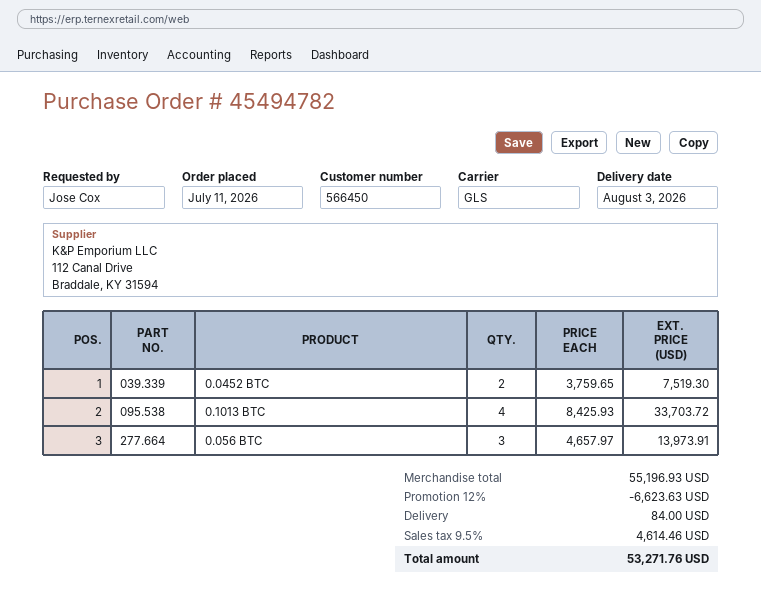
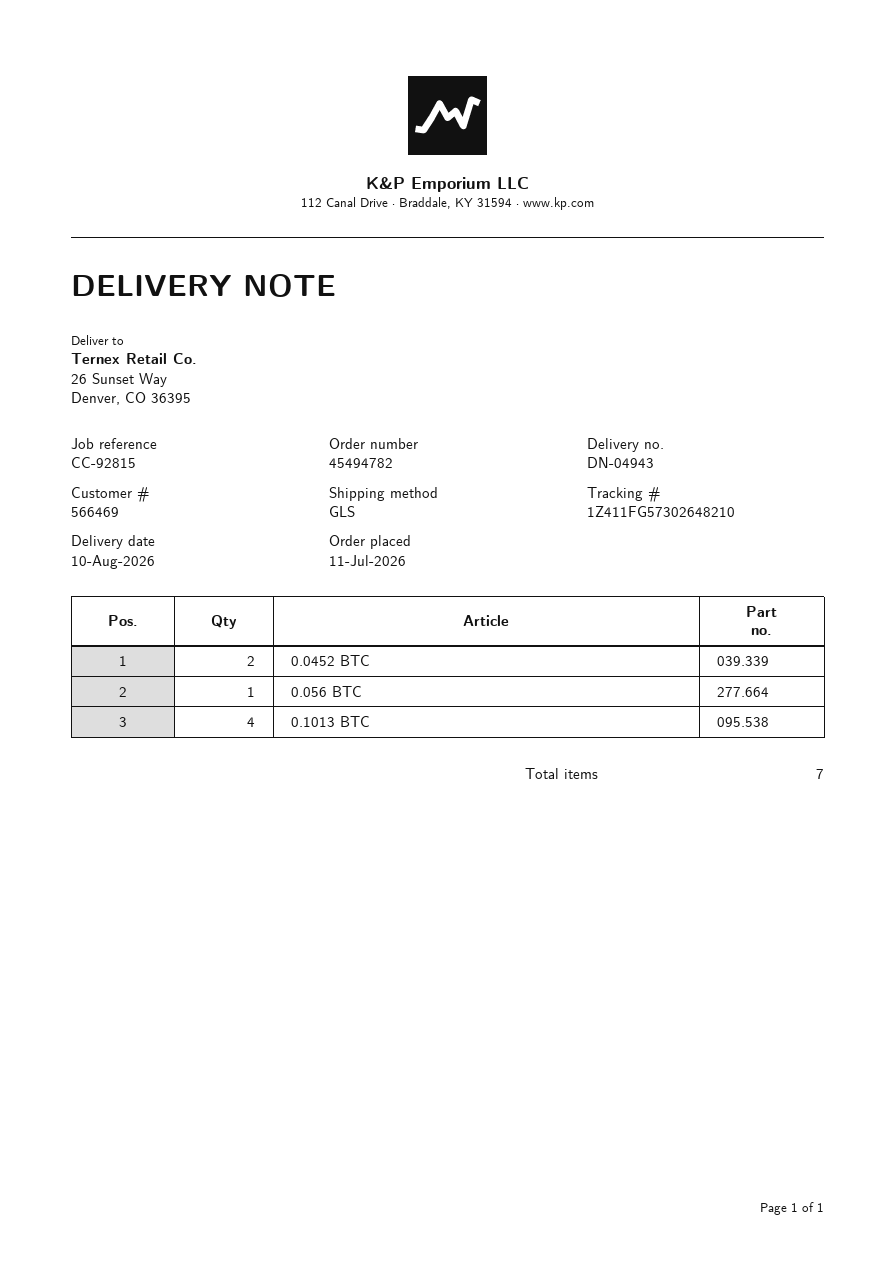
delivery date: 2026-08-03 -> 2026-08-10
customer number: 566450 -> 566469
0.056 BTC: 3 -> 1

